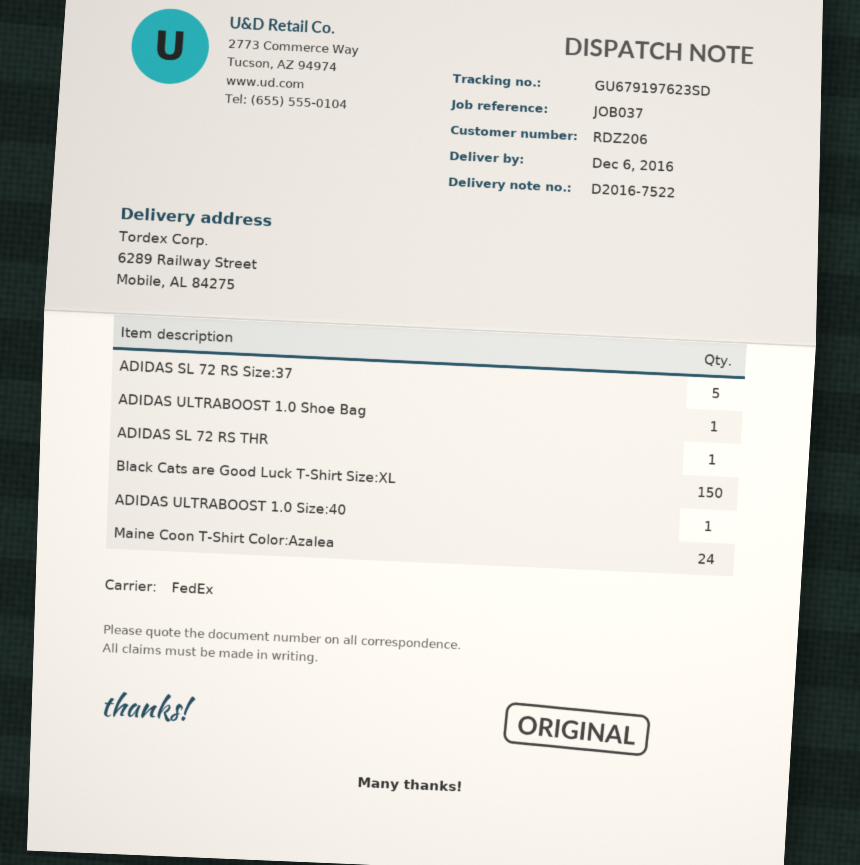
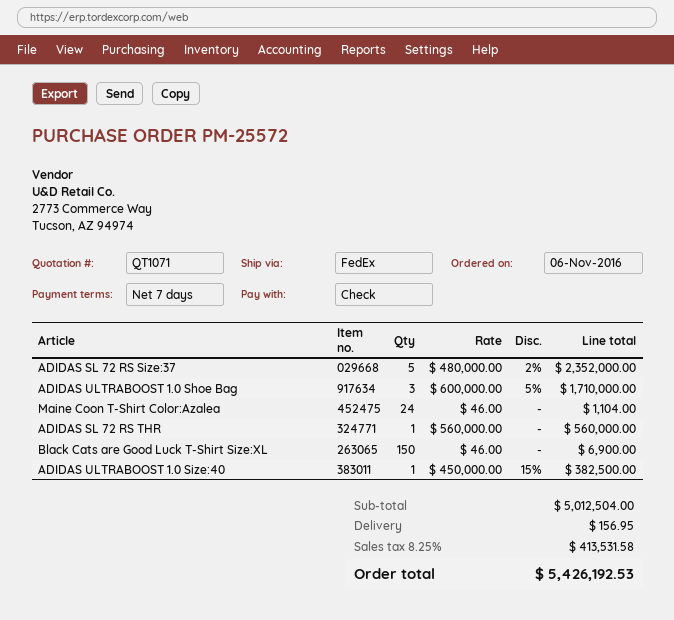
ADIDAS ULTRABOOST 1.0 Shoe Bag: 1 -> 3

